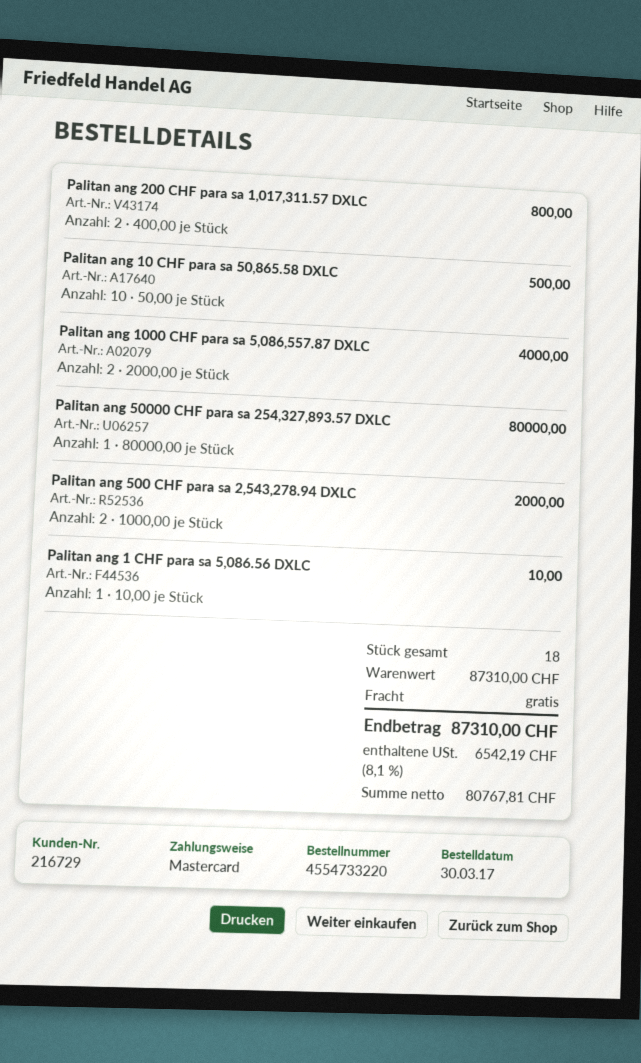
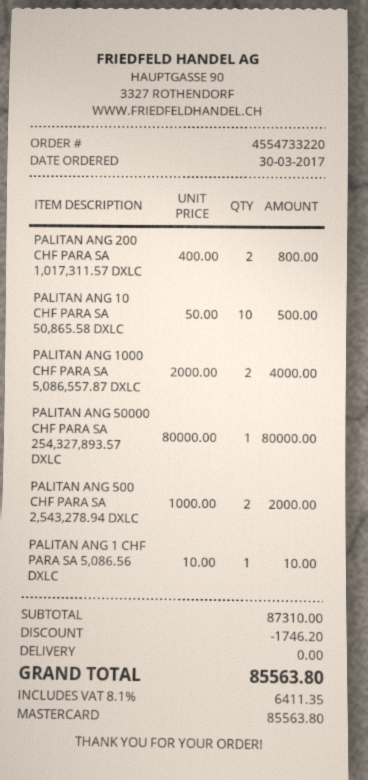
discount: none -> 1746.20
tax: 8.1% = 6542.19 -> 8.1% = 6411.35
total: 87310.00 -> 85563.80

